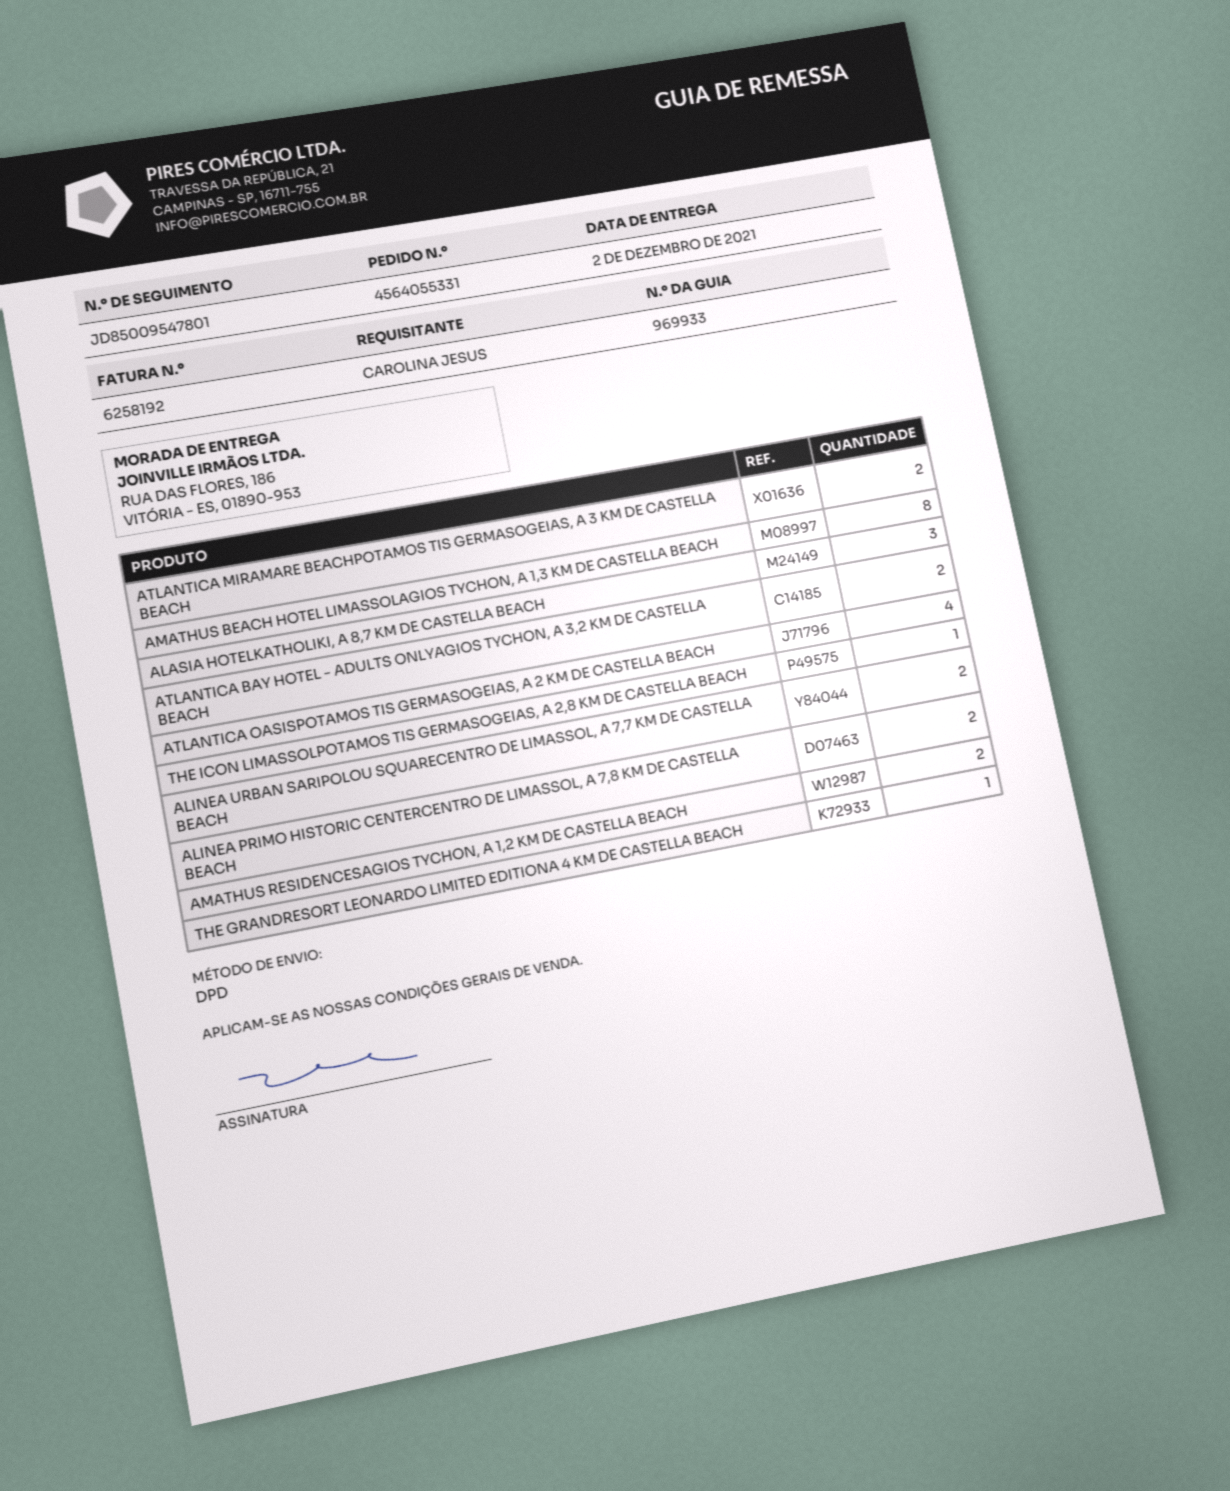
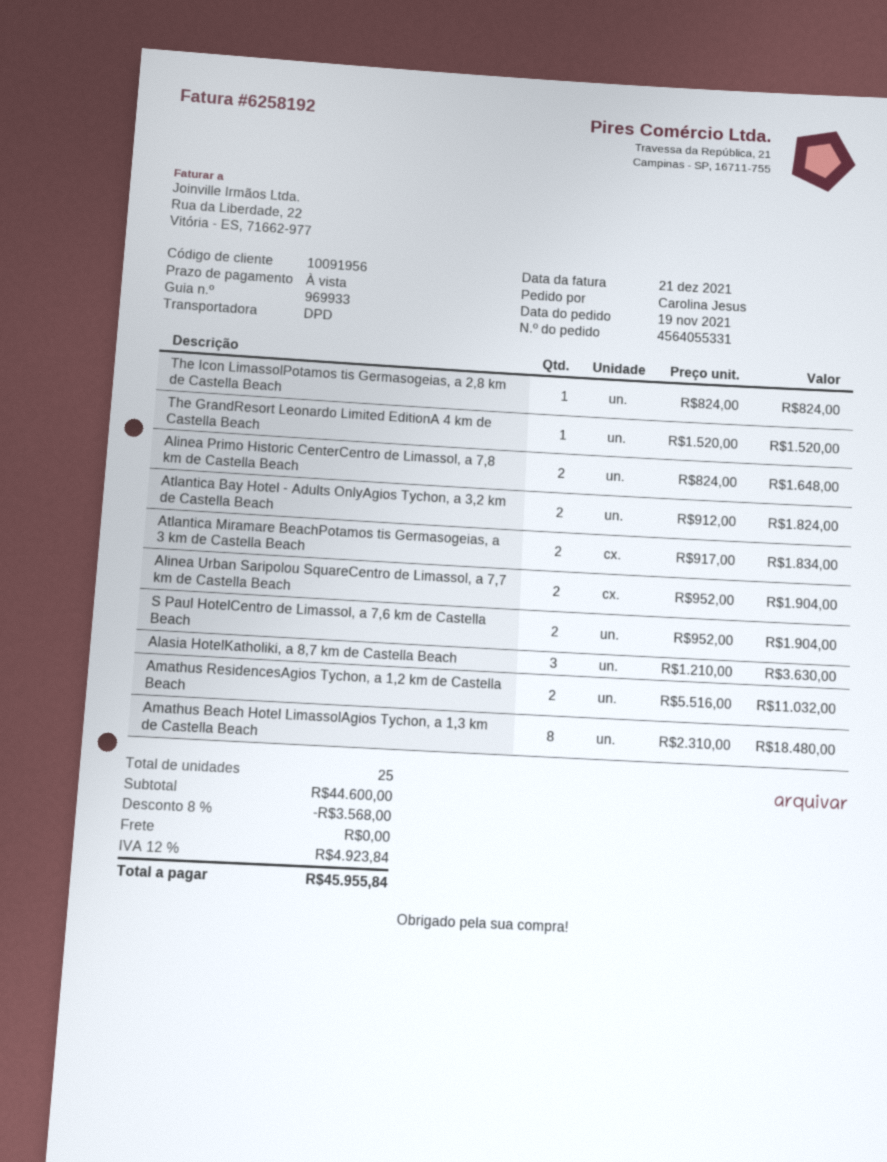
ATLANTICA OASISPOTAMOS TIS GERMASOGEIAS, A 2 KM DE CASTELLA BEACH: 4 -> none
S Paul HotelCentro de Limassol, a 7,6 km de Castella Beach: none -> 2

